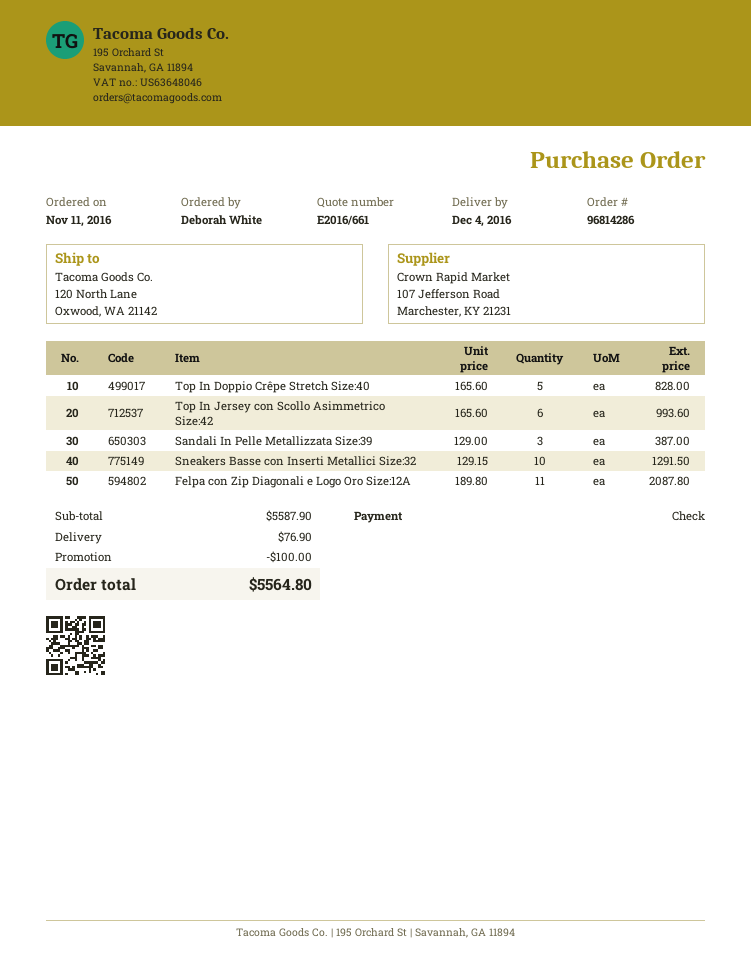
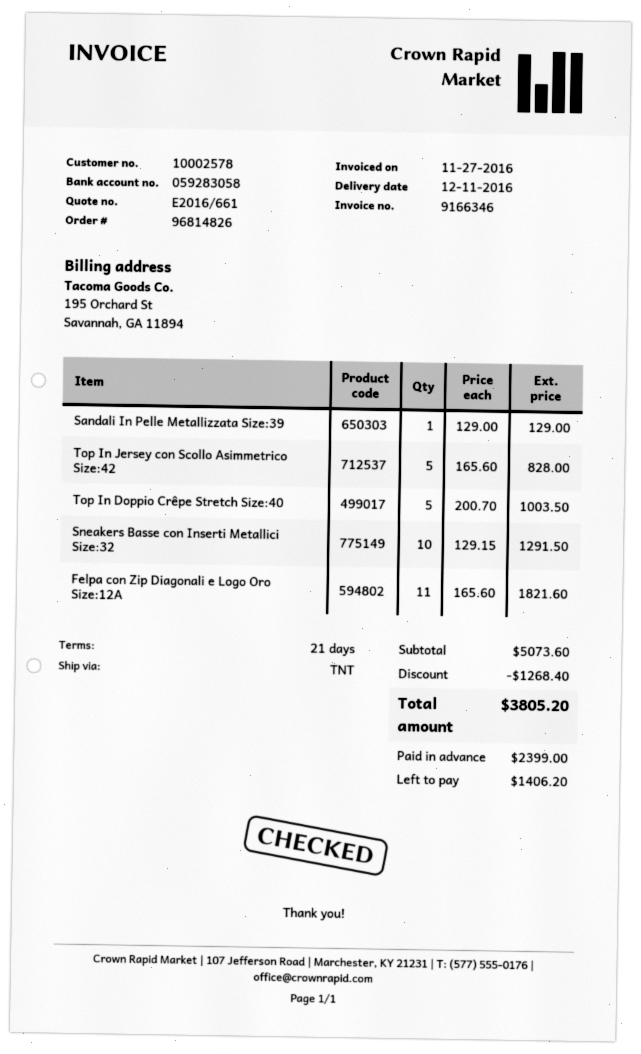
order number: 96814286 -> 96814826
delivery date: 2016-12-04 -> 2016-12-11
Top In Doppio Crêpe Stretch Size:40: 5 x 165.60 = 828.00 -> 5 x 200.70 = 1003.50
Top In Jersey con Scollo Asimmetrico Size:42: 6 x 165.60 = 993.60 -> 5 x 165.60 = 828.00
Sandali In Pelle Metallizzata Size:39: 3 x 129.00 = 387.00 -> 1 x 129.00 = 129.00
Felpa con Zip Diagonali e Logo Oro Size:12A: 11 x 189.80 = 2087.80 -> 11 x 165.60 = 1821.60
subtotal: 5587.90 -> 5073.60
discount: 100.00 -> 1268.40
shipping: 76.90 -> none
total: 5564.80 -> 3805.20

